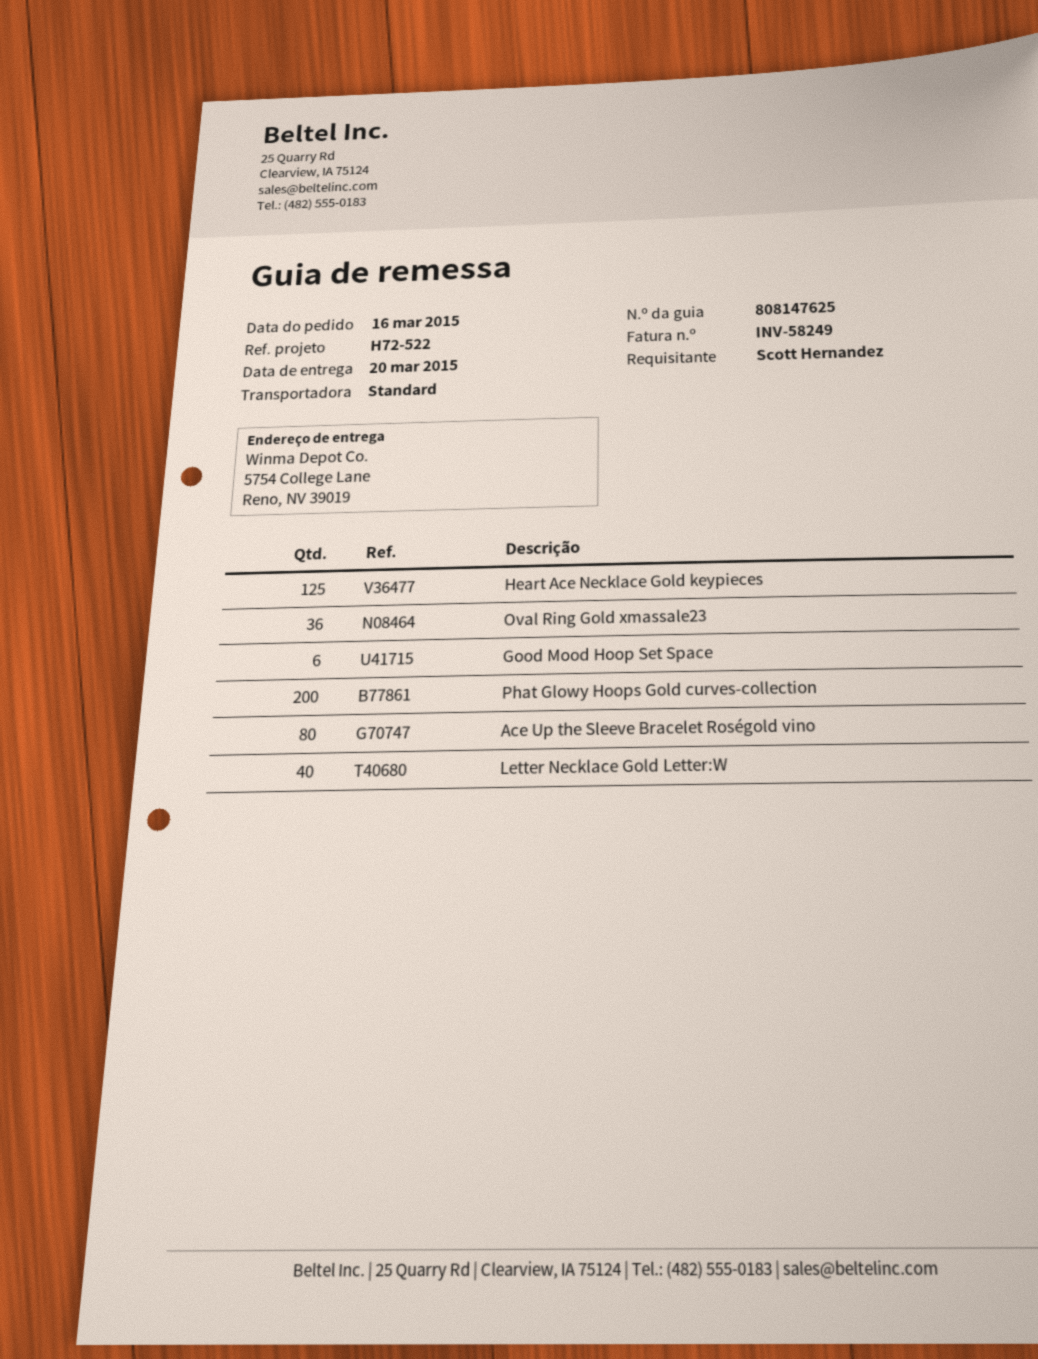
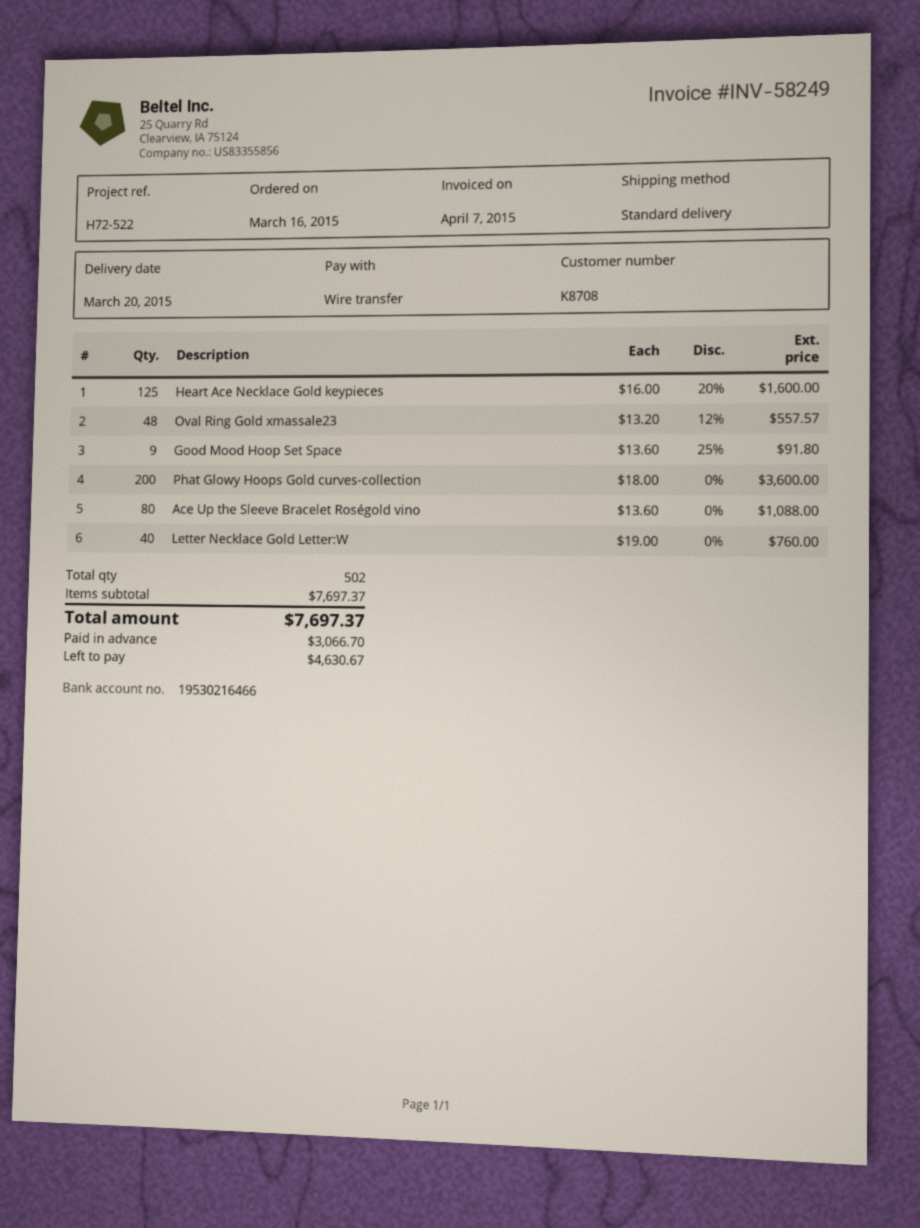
Oval Ring Gold xmassale23: 36 -> 48
Good Mood Hoop Set Space: 6 -> 9

